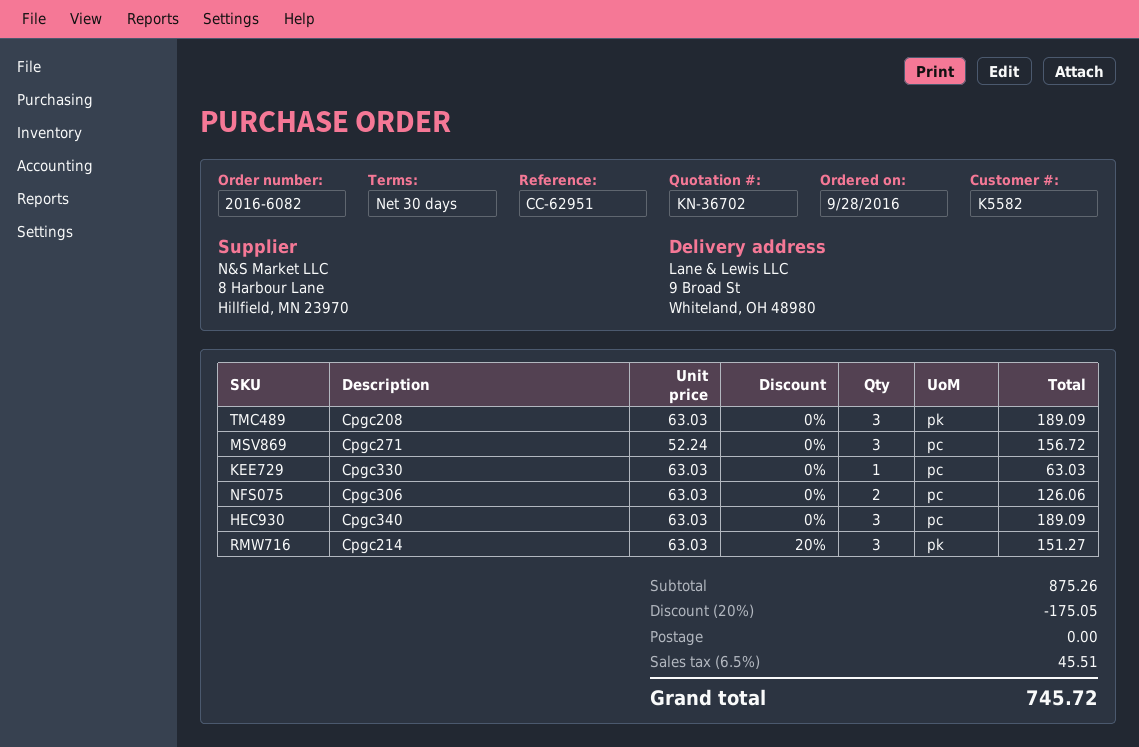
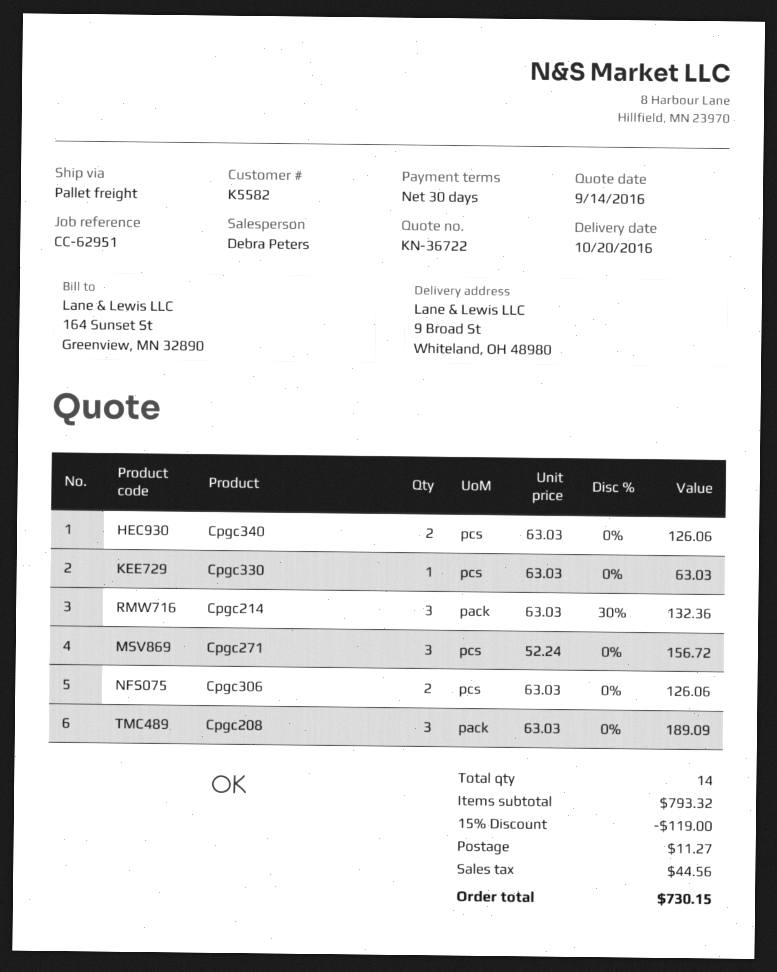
quote number: KN-36702 -> KN-36722
Cpgc340: 3 x 63.03 = 189.09 -> 2 x 63.03 = 126.06
Cpgc214: 3 x 63.03 - 20% = 151.27 -> 3 x 63.03 - 30% = 132.36
subtotal: 875.26 -> 793.32
discount: 20% = 175.05 -> 15% = 119.00
shipping: 0.00 -> 11.27
tax: 45.51 -> 44.56
total: 745.72 -> 730.15

